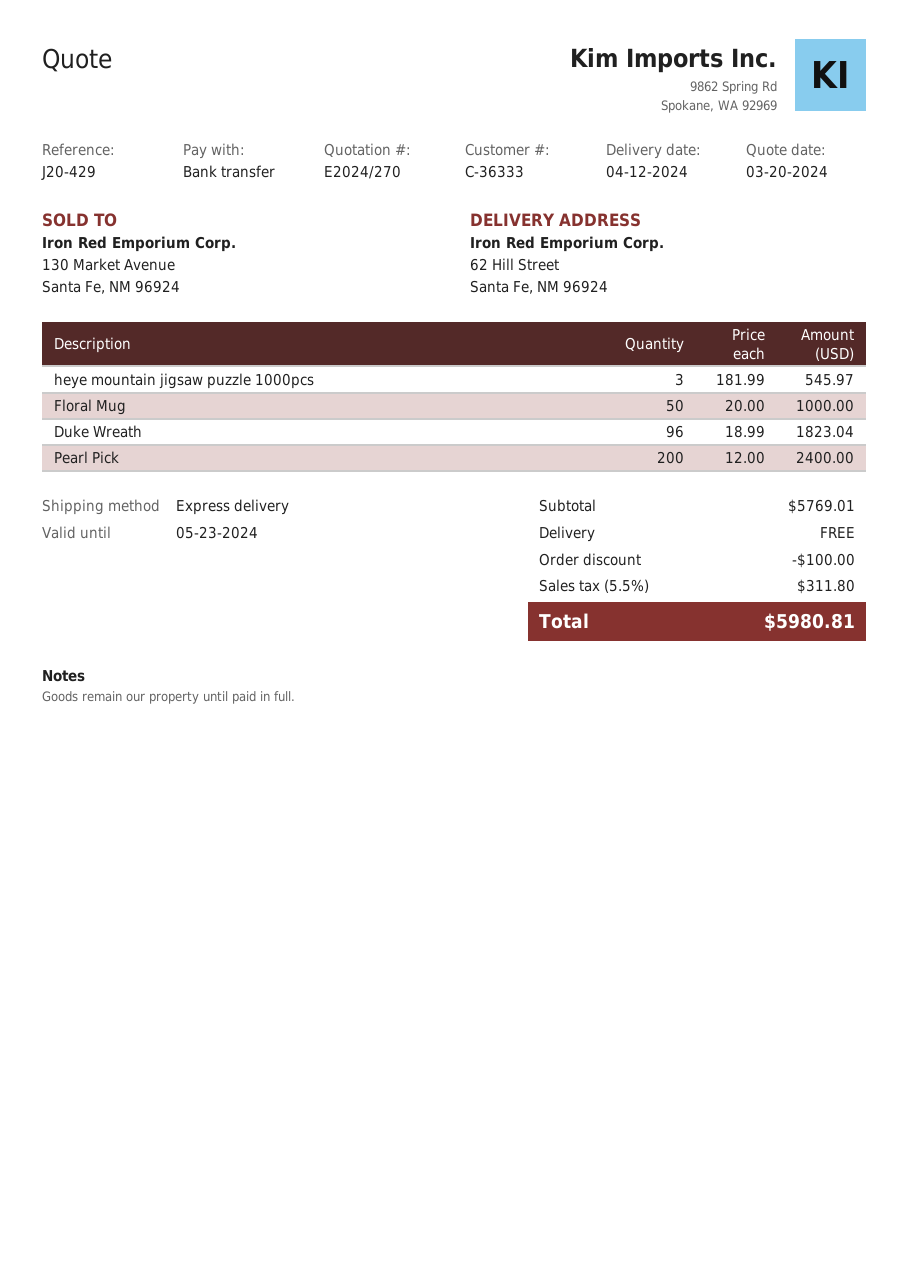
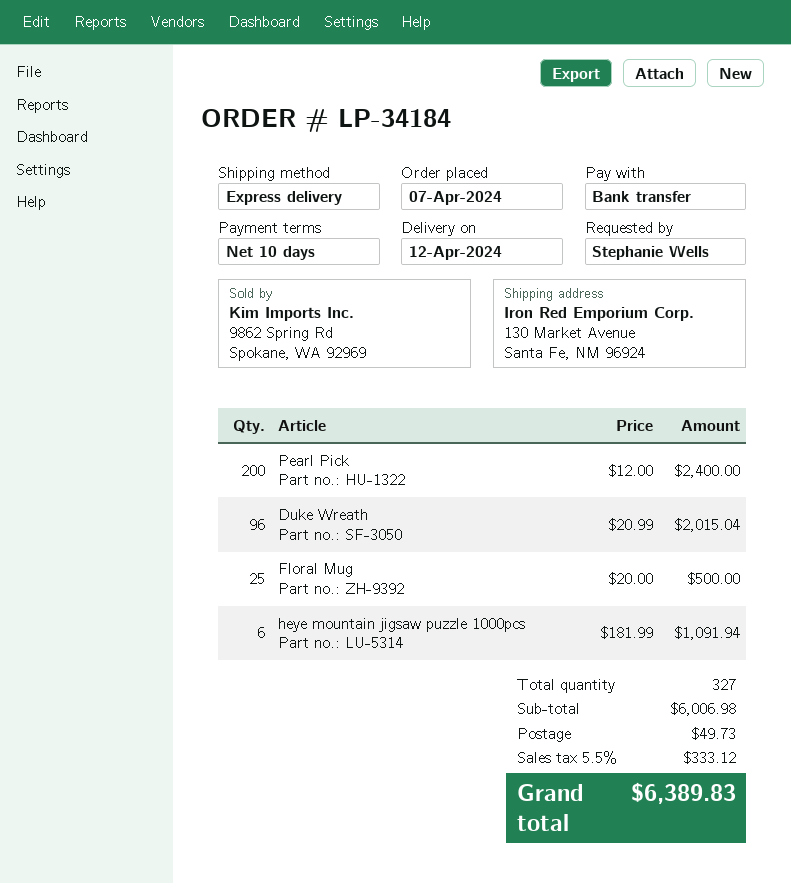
ship to: 62 Hill Street, Santa Fe, NM 96924 -> 130 Market Avenue, Santa Fe, NM 96924
heye mountain jigsaw puzzle 1000pcs: 3 x 181.99 = 545.97 -> 6 x 181.99 = 1091.94
Floral Mug: 50 x 20.00 = 1000.00 -> 25 x 20.00 = 500.00
Duke Wreath: 96 x 18.99 = 1823.04 -> 96 x 20.99 = 2015.04
subtotal: 5769.01 -> 6006.98
discount: 100.00 -> none
shipping: 0.00 -> 49.73
tax: 5.5% = 311.80 -> 5.5% = 333.12
total: 5980.81 -> 6389.83

